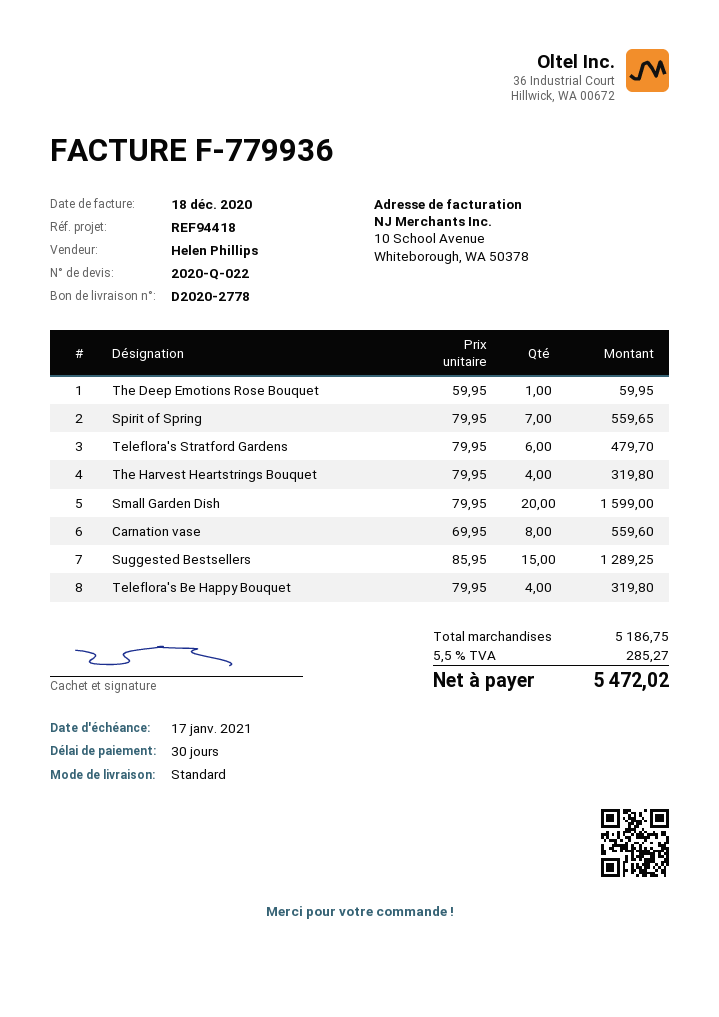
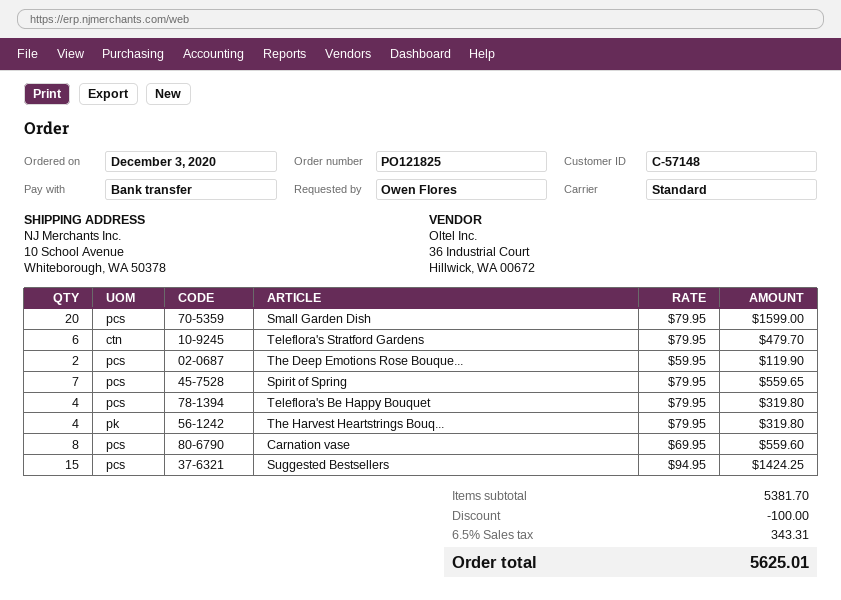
The Deep Emotions Rose Bouquet: 1 x 59.95 = 59.95 -> 2 x 59.95 = 119.90
Suggested Bestsellers: 15 x 85.95 = 1289.25 -> 15 x 94.95 = 1424.25
subtotal: 5186.75 -> 5381.70
discount: none -> 100.00
tax: 5.5% = 285.27 -> 6.5% = 343.31
total: 5472.02 -> 5625.01

